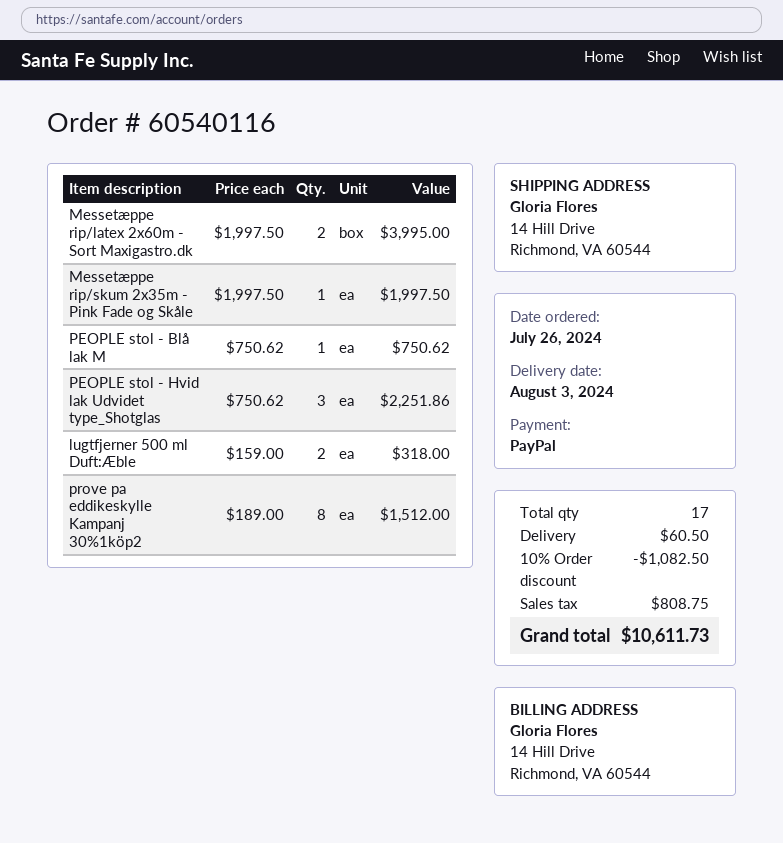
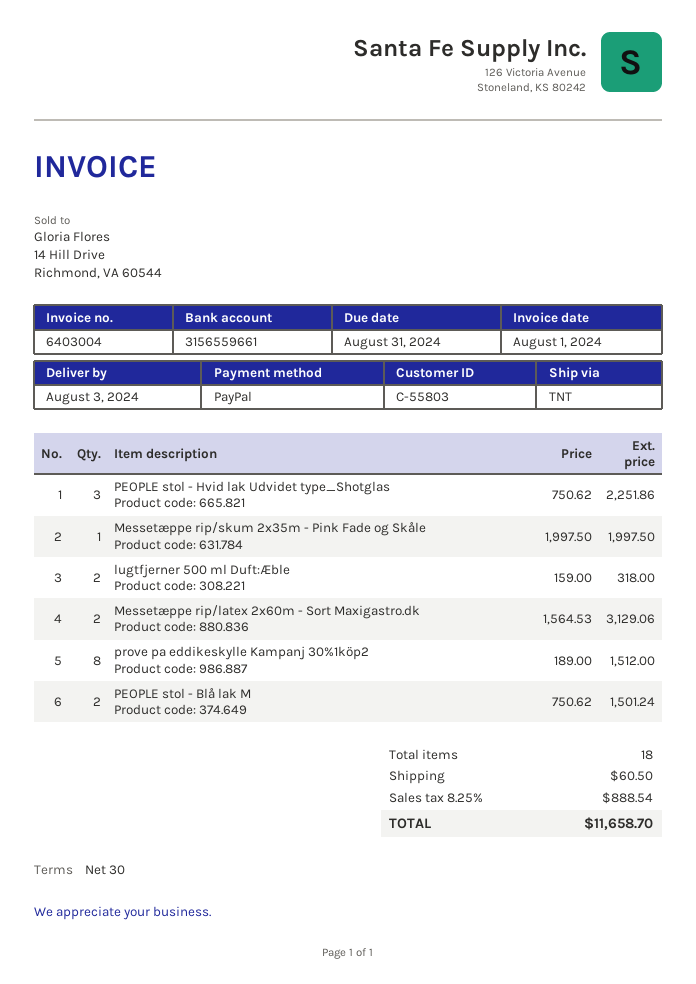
Messetæppe rip/latex 2x60m - Sort Maxigastro.dk: 2 x 1997.50 = 3995.00 -> 2 x 1564.53 = 3129.06
PEOPLE stol - Blå lak M: 1 x 750.62 = 750.62 -> 2 x 750.62 = 1501.24
total quantity: 17 -> 18
discount: 10% = 1082.50 -> none
tax: 808.75 -> 888.54
total: 10611.73 -> 11658.70

